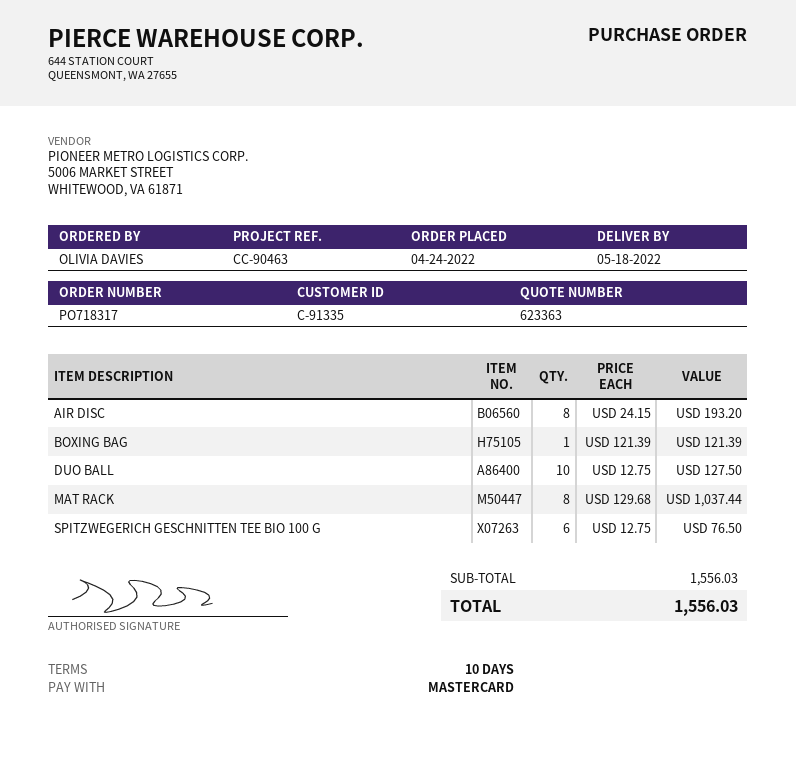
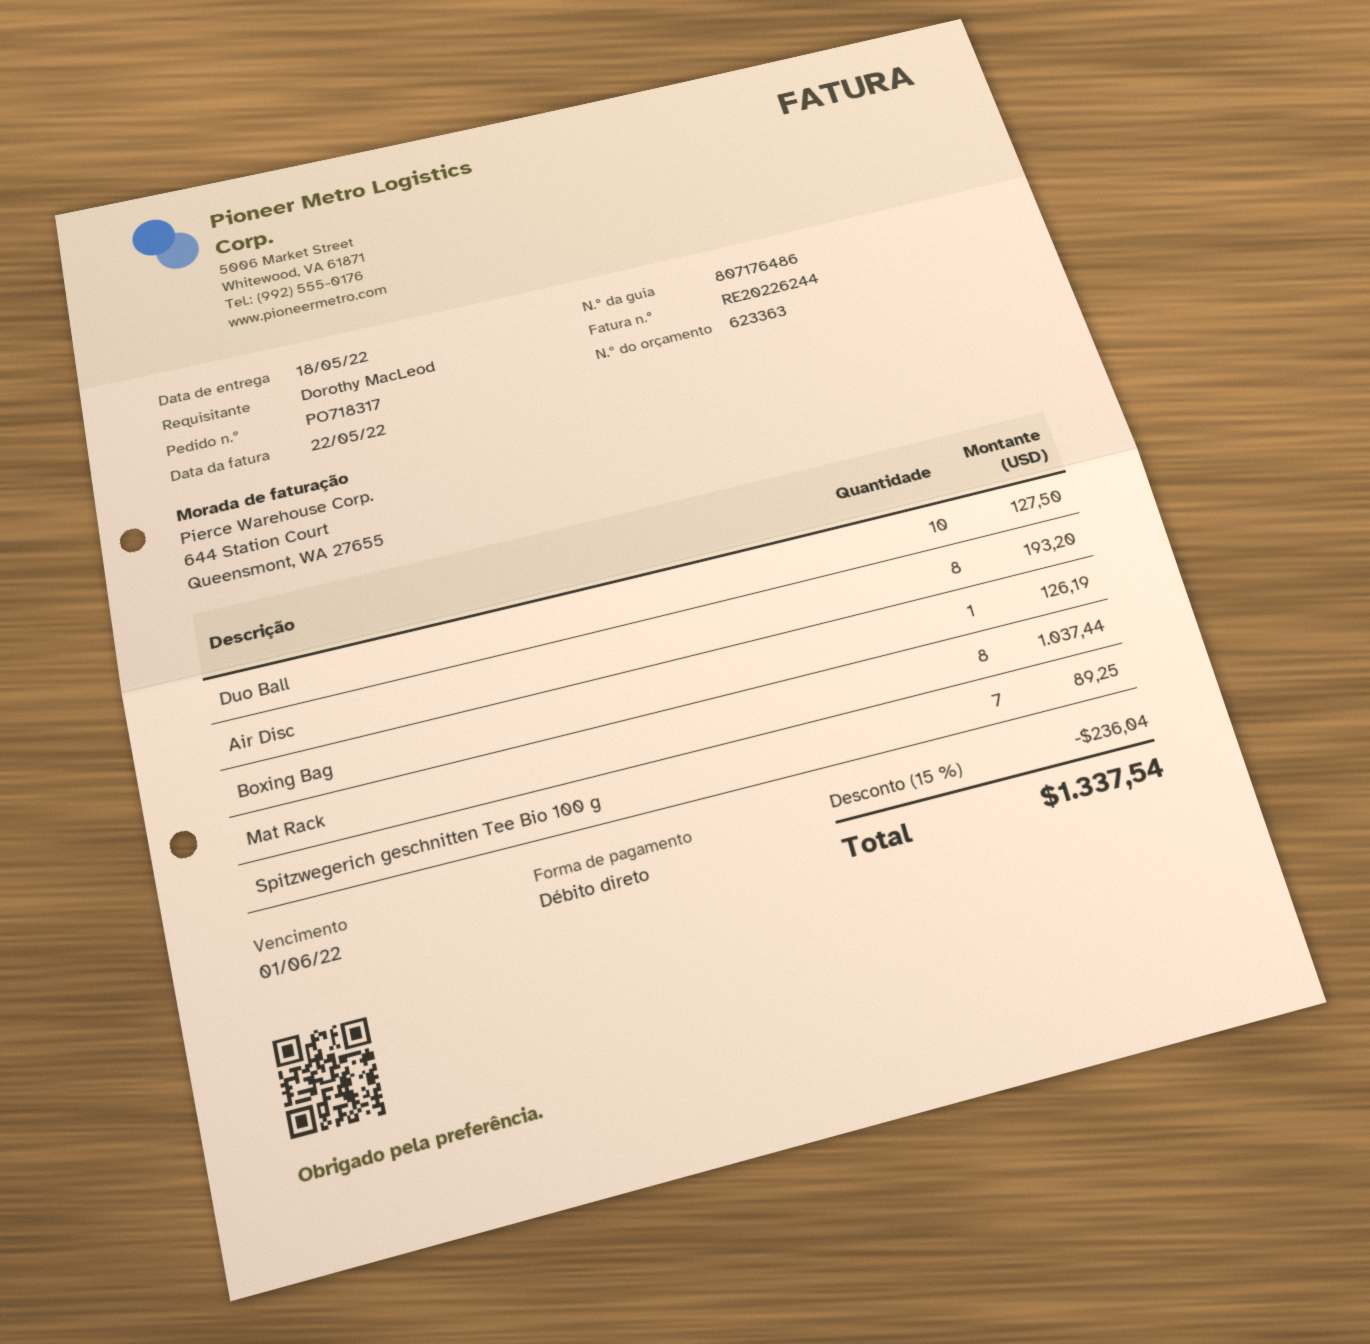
ordered by: OLIVIA DAVIES -> Dorothy MacLeod
payment method: Mastercard -> direct debit
BOXING BAG: 1 for 121.39 -> 1 for 126.19
SPITZWEGERICH GESCHNITTEN TEE BIO 100 G: 6 for 76.50 -> 7 for 89.25
discount: none -> 15% = 236.04
total: 1556.03 -> 1337.54

